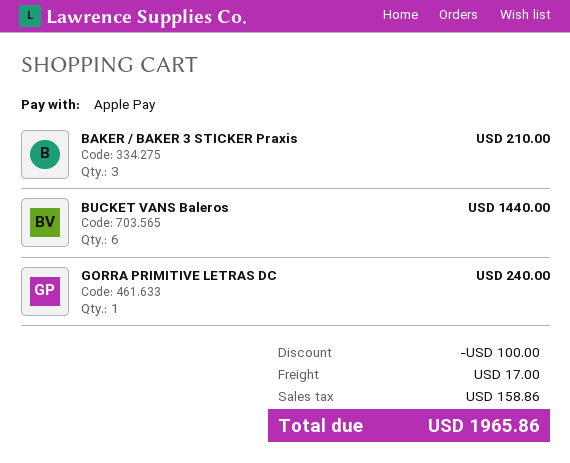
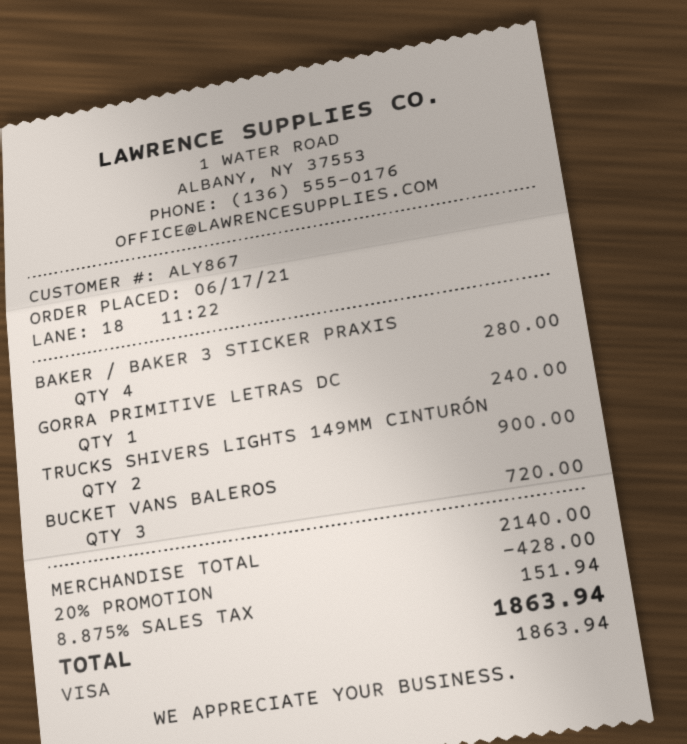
payment method: Apple Pay -> Visa
BAKER / BAKER 3 STICKER Praxis: 3 for 210.00 -> 4 for 280.00
BUCKET VANS Baleros: 6 for 1440.00 -> 3 for 720.00
TRUCKS SHIVERS LIGHTS 149MM CINTURÓN: none -> 2 for 900.00
discount: 100.00 -> 428.00
shipping: 17.00 -> none
tax: 158.86 -> 151.94
total: 1965.86 -> 1863.94

